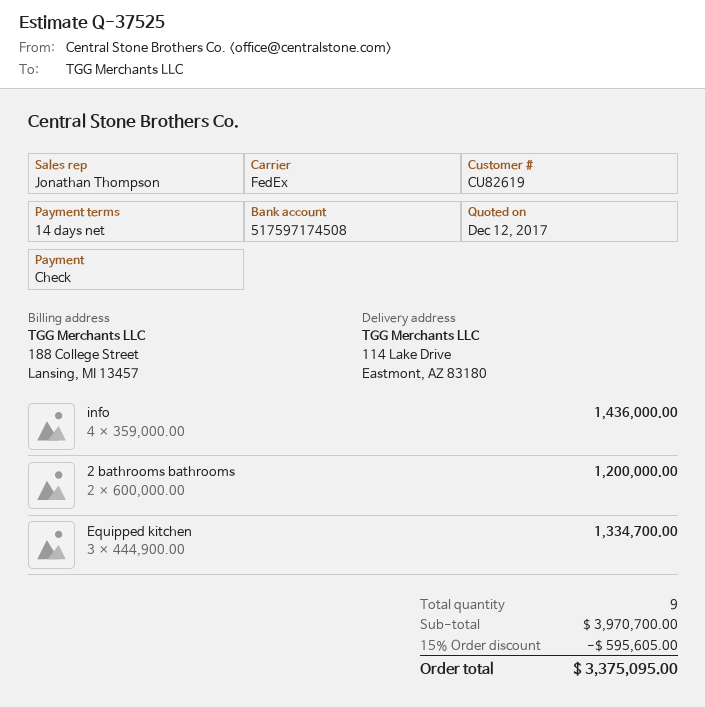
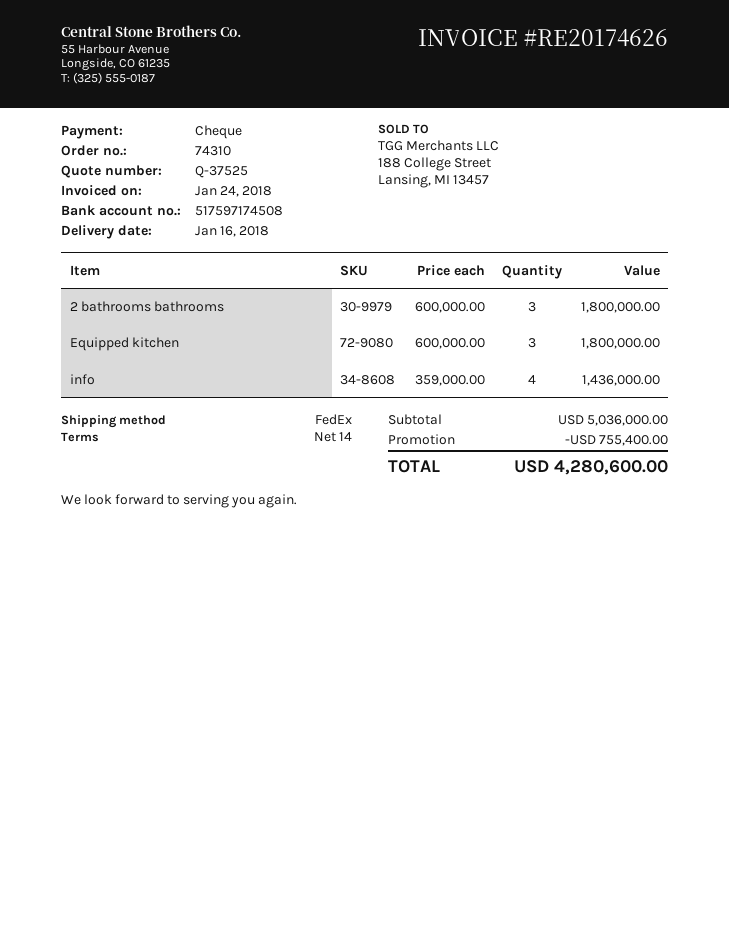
2 bathrooms bathrooms: 2 x 600000.00 = 1200000.00 -> 3 x 600000.00 = 1800000.00
Equipped kitchen: 3 x 444900.00 = 1334700.00 -> 3 x 600000.00 = 1800000.00
subtotal: 3970700.00 -> 5036000.00
discount: 595605.00 -> 755400.00
total: 3375095.00 -> 4280600.00

